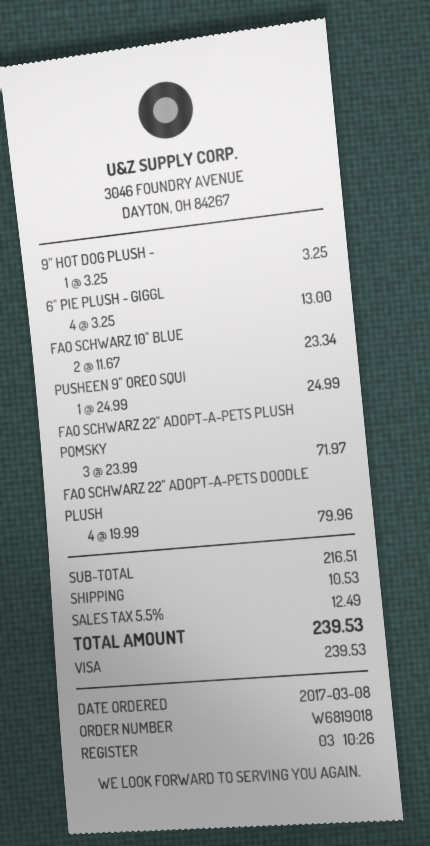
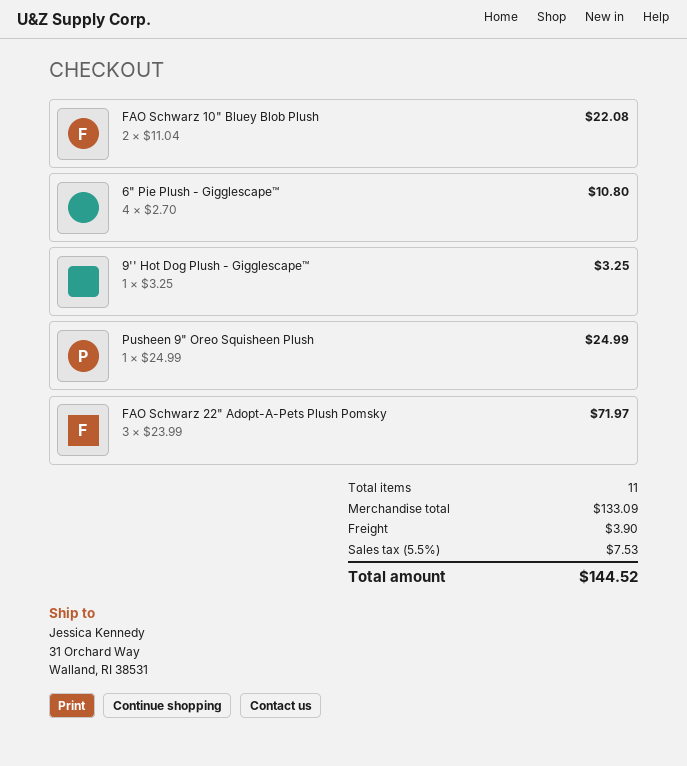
6" PIE PLUSH - GIGGL: 4 x 3.25 = 13.00 -> 4 x 2.70 = 10.80
FAO SCHWARZ 10" BLUE: 2 x 11.67 = 23.34 -> 2 x 11.04 = 22.08
FAO SCHWARZ 22" ADOPT-A-PETS DOODLE PLUSH: 4 x 19.99 = 79.96 -> none
subtotal: 216.51 -> 133.09
shipping: 10.53 -> 3.90
tax: 5.5% = 12.49 -> 5.5% = 7.53
total: 239.53 -> 144.52

